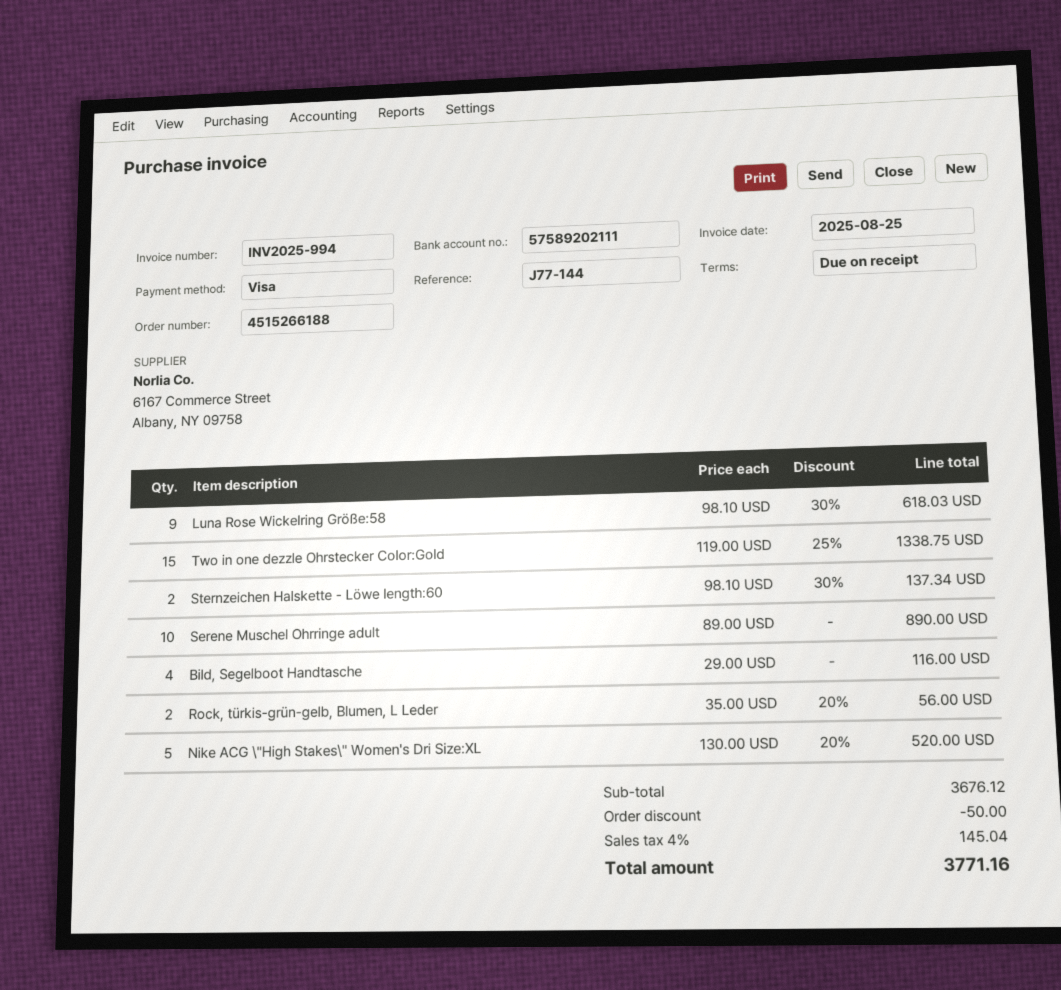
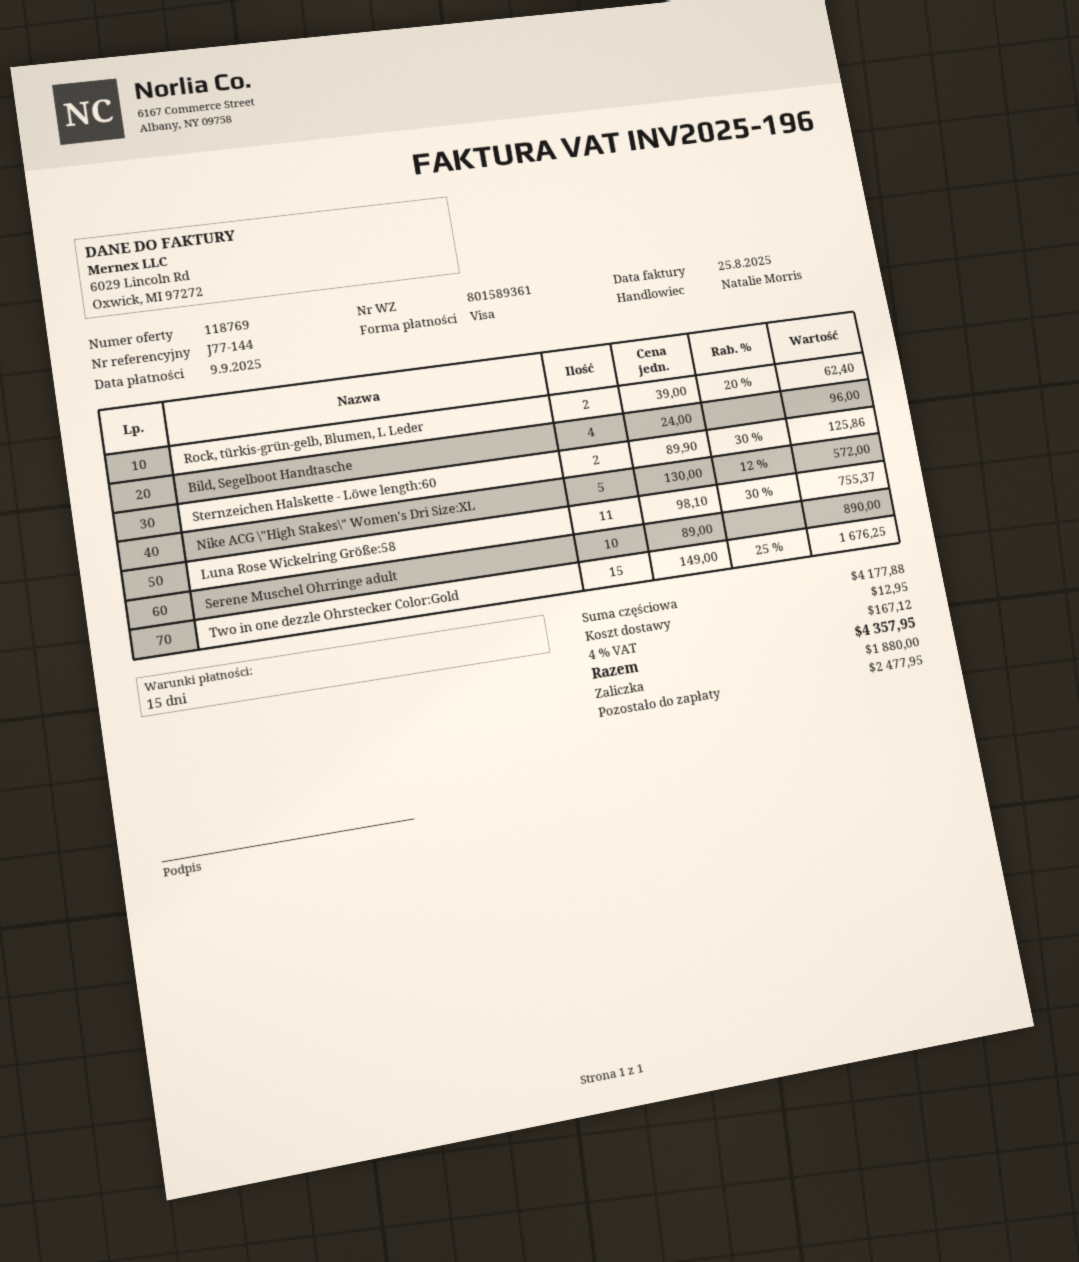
invoice number: INV2025-994 -> INV2025-196
payment terms: on receipt -> 15 days
Luna Rose Wickelring Größe:58: 9 x 98.10 - 30% = 618.03 -> 11 x 98.10 - 30% = 755.37
Two in one dezzle Ohrstecker Color:Gold: 15 x 119.00 - 25% = 1338.75 -> 15 x 149.00 - 25% = 1676.25
Sternzeichen Halskette - Löwe length:60: 2 x 98.10 - 30% = 137.34 -> 2 x 89.90 - 30% = 125.86
Bild, Segelboot Handtasche: 4 x 29.00 = 116.00 -> 4 x 24.00 = 96.00
Rock, türkis-grün-gelb, Blumen, L Leder: 2 x 35.00 - 20% = 56.00 -> 2 x 39.00 - 20% = 62.40
Nike ACG \"High Stakes\" Women's Dri Size:XL: 5 x 130.00 - 20% = 520.00 -> 5 x 130.00 - 12% = 572.00
subtotal: 3676.12 -> 4177.88
discount: 50.00 -> none
shipping: none -> 12.95
tax: 4% = 145.04 -> 4% = 167.12
total: 3771.16 -> 4357.95

